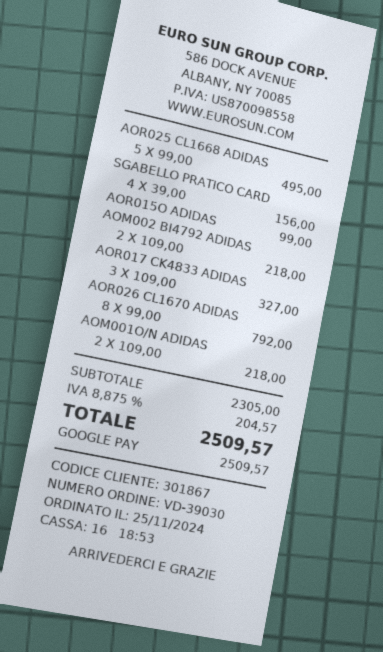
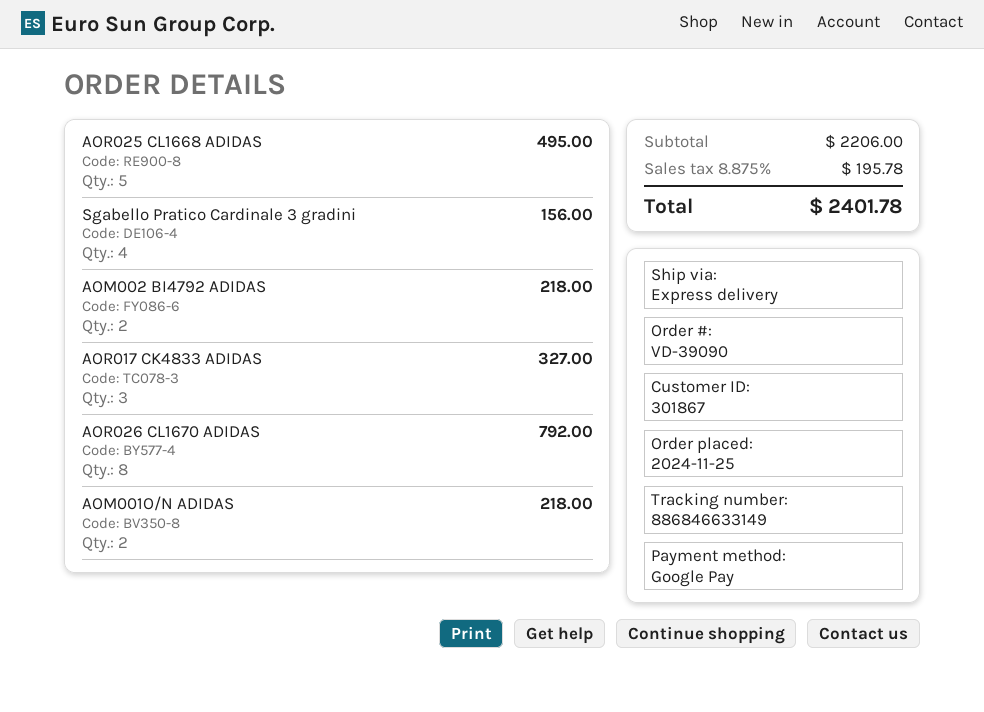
order number: VD-39030 -> VD-39090
AOR015O ADIDAS: 1 for 99.00 -> none
subtotal: 2305.00 -> 2206.00
tax: 8.875% = 204.57 -> 8.875% = 195.78
total: 2509.57 -> 2401.78

